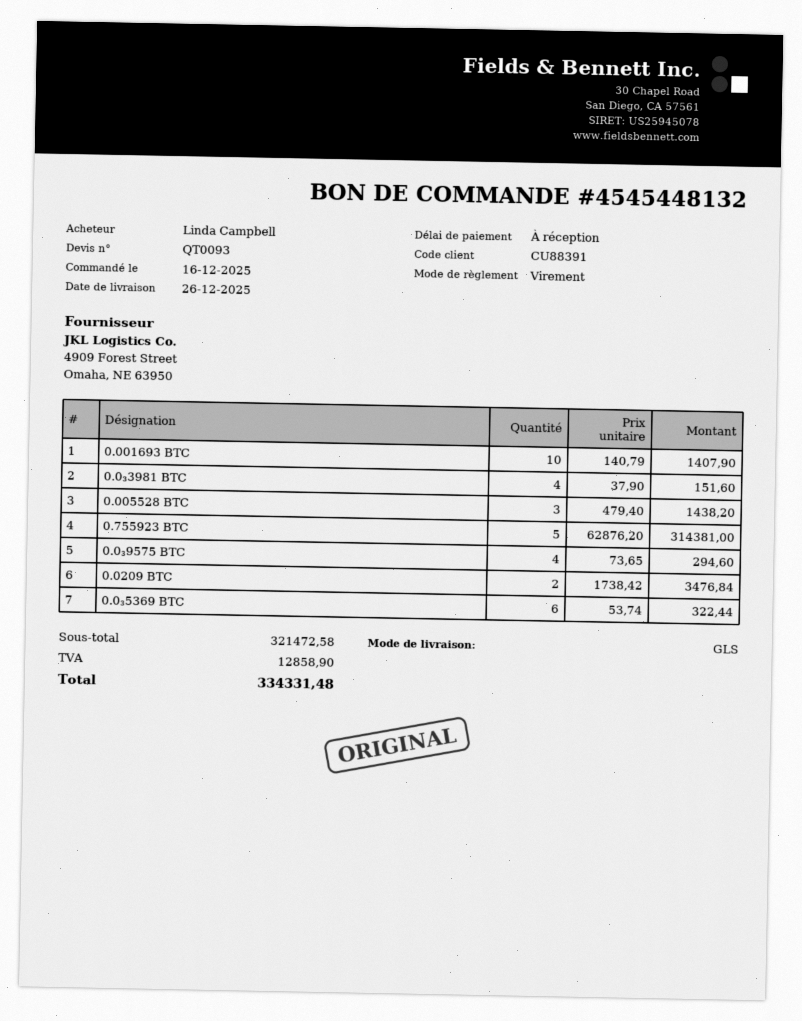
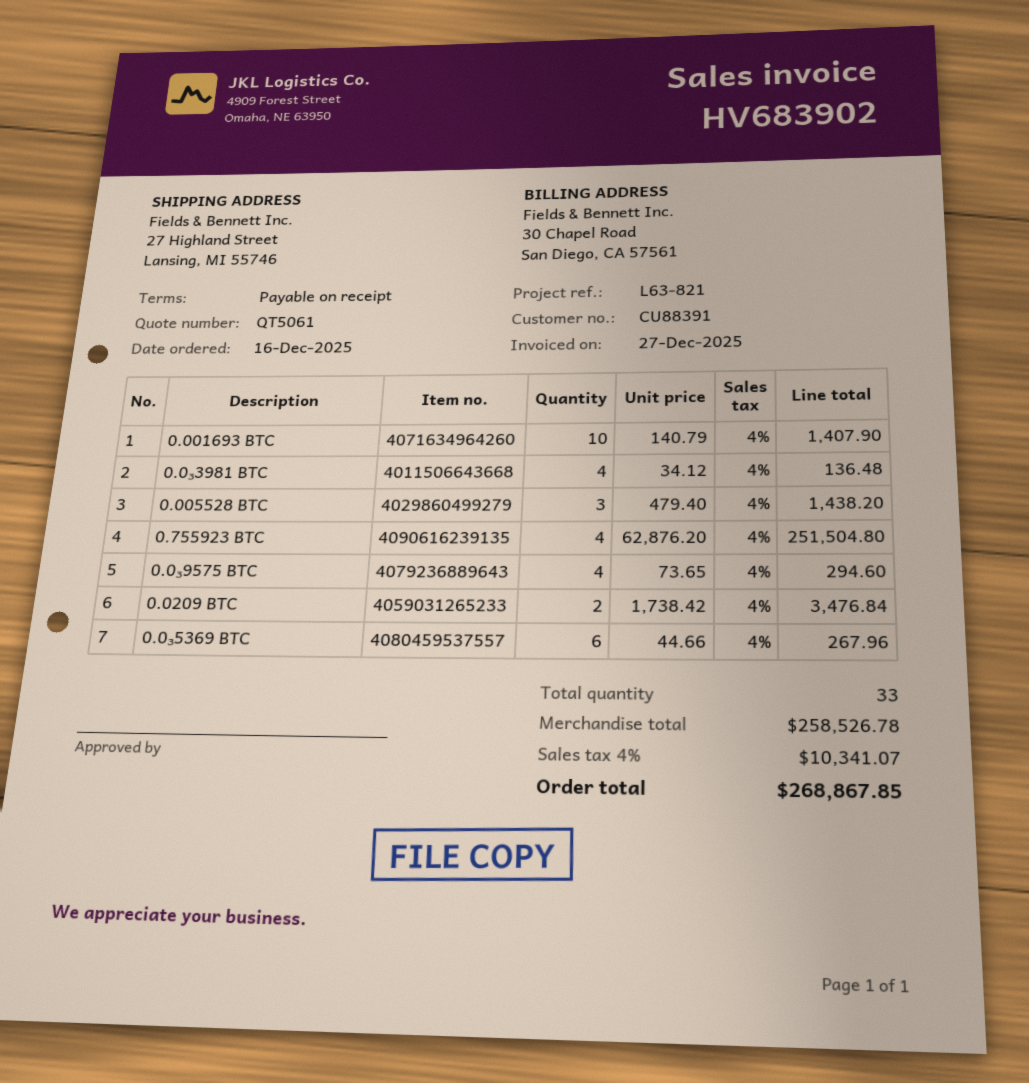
quote number: QT0093 -> QT5061
0.0₃3981 BTC: 4 x 37.90 = 151.60 -> 4 x 34.12 = 136.48
0.755923 BTC: 5 x 62876.20 = 314381.00 -> 4 x 62876.20 = 251504.80
0.0₃5369 BTC: 6 x 53.74 = 322.44 -> 6 x 44.66 = 267.96
subtotal: 321472.58 -> 258526.78
tax: 12858.90 -> 10341.07
total: 334331.48 -> 268867.85

